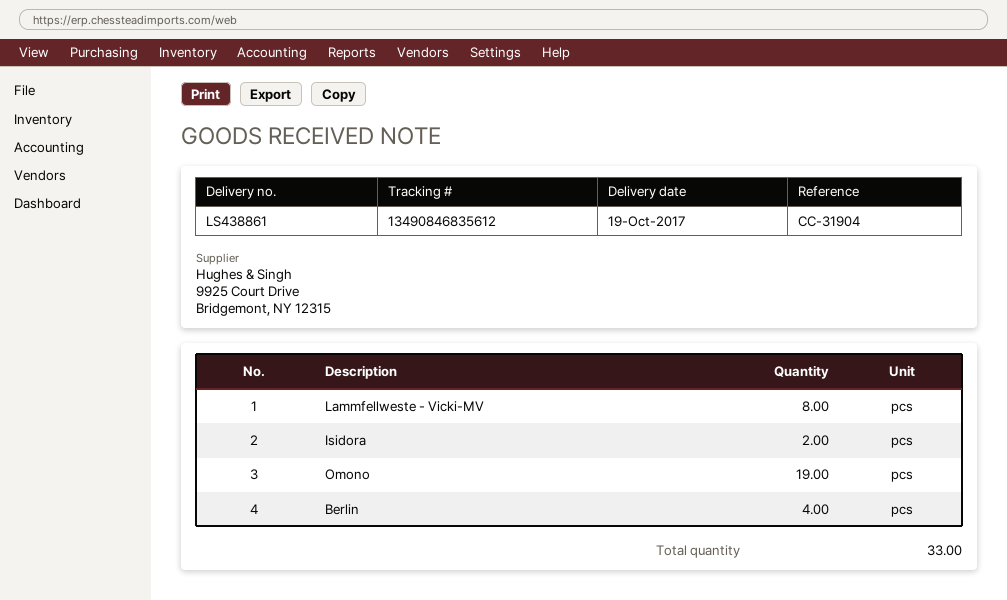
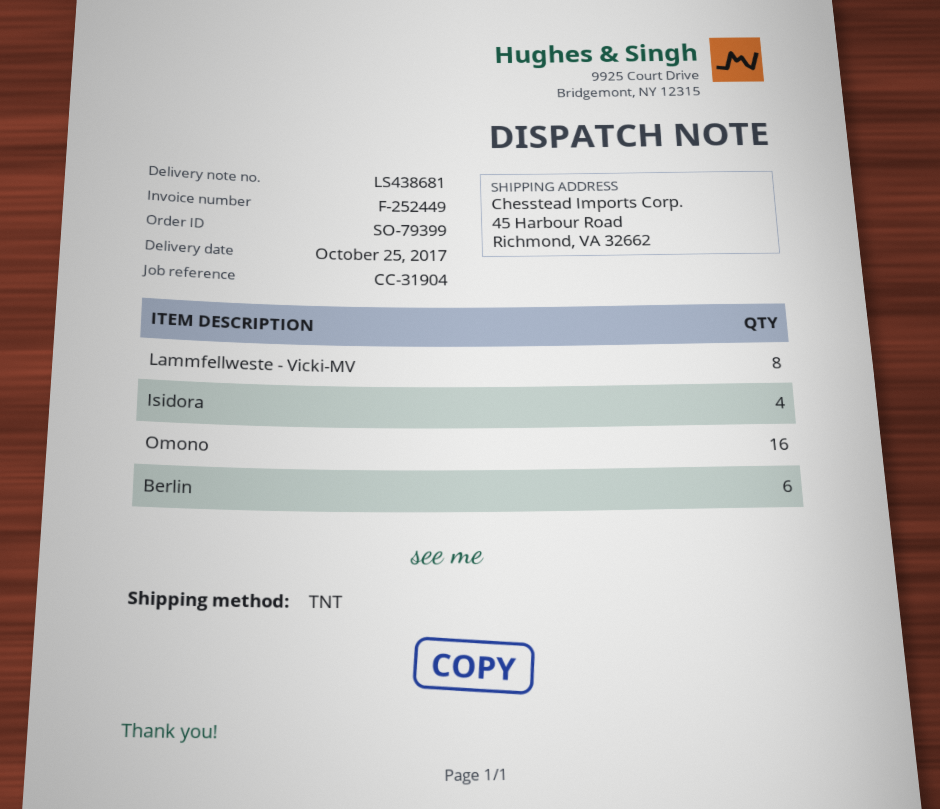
delivery note number: LS438861 -> LS438681
delivery date: 2017-10-19 -> 2017-10-25
Isidora: 2 -> 4
Omono: 19 -> 16
Berlin: 4 -> 6

